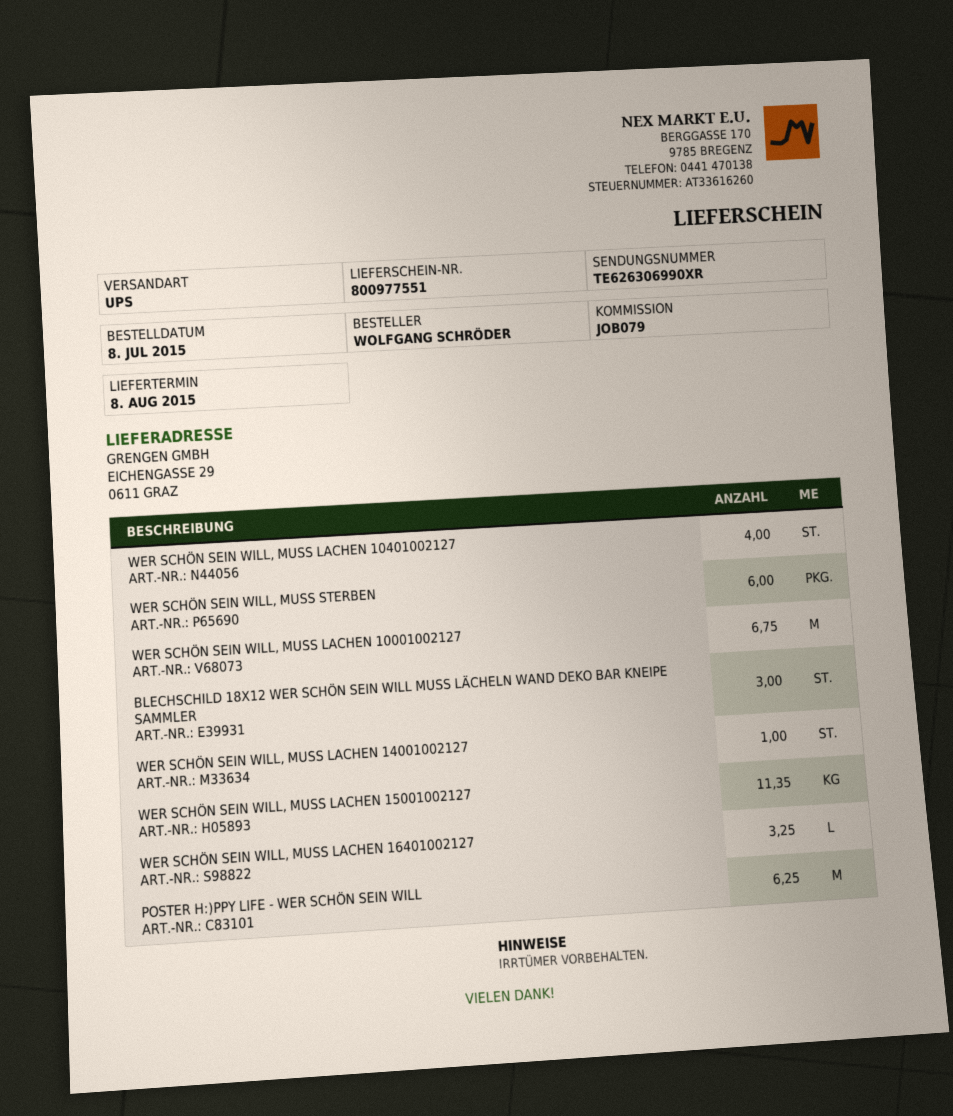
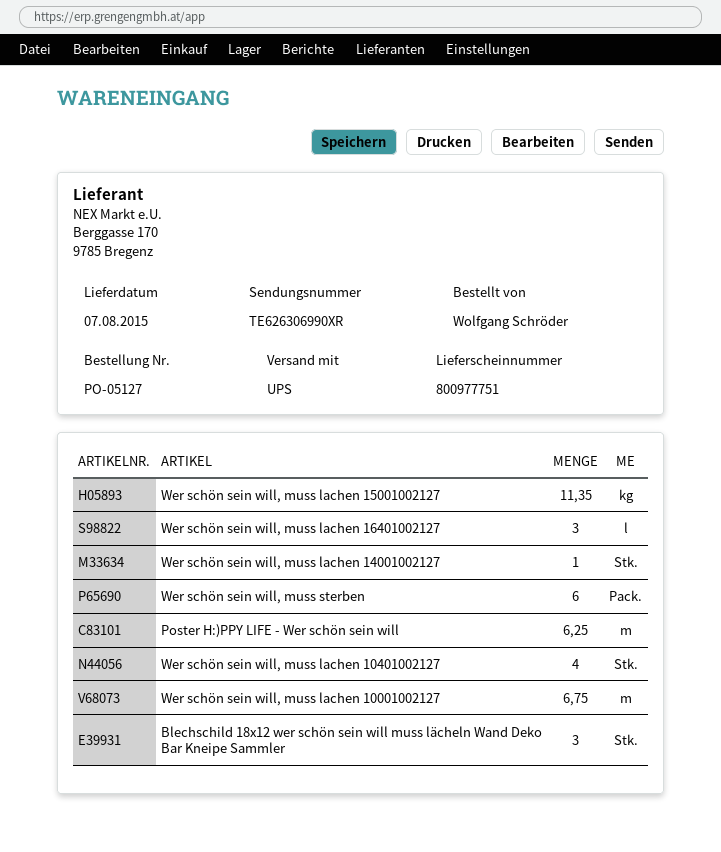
delivery note number: 800977551 -> 800977751
delivery date: 2015-08-08 -> 2015-08-07
WER SCHÖN SEIN WILL, MUSS LACHEN 16401002127: 3.25 -> 3

